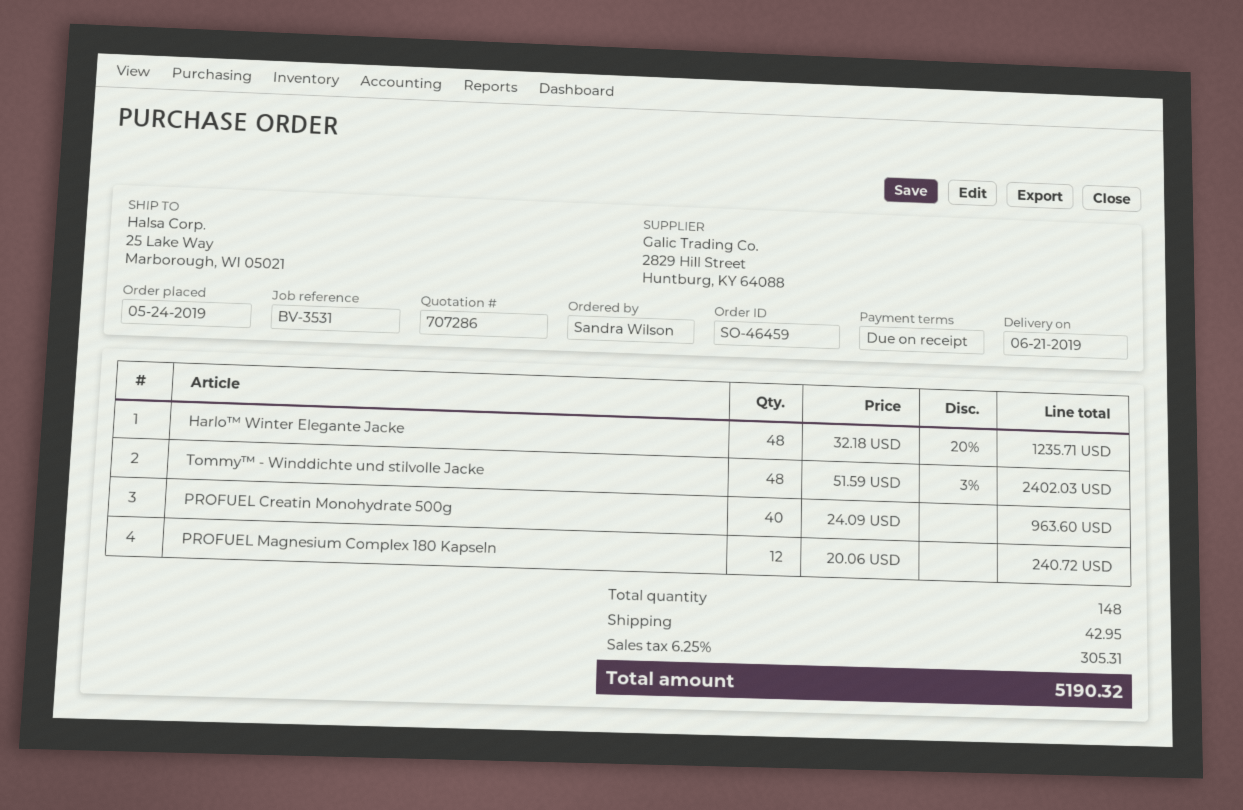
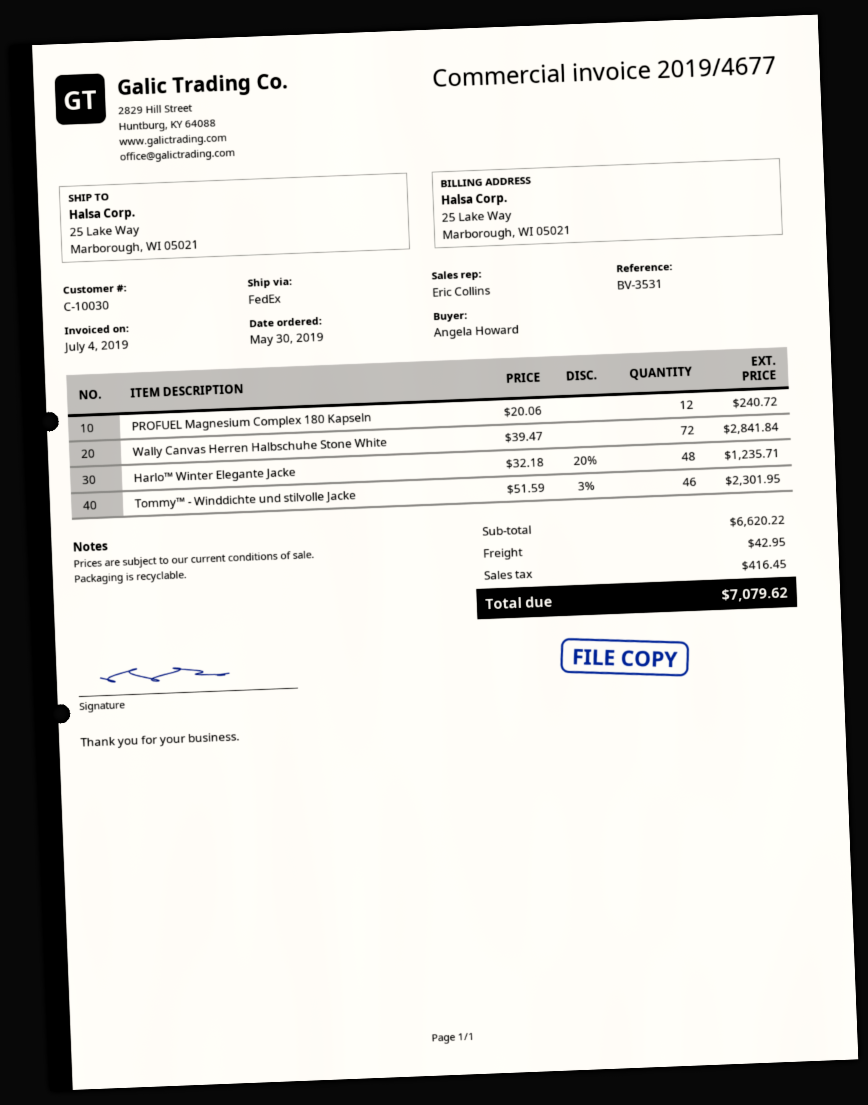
order date: 2019-05-24 -> 2019-05-30
ordered by: Sandra Wilson -> Angela Howard
Tommy™ - Winddichte und stilvolle Jacke: 48 x 51.59 - 3% = 2402.03 -> 46 x 51.59 - 3% = 2301.95
PROFUEL Creatin Monohydrate 500g: 40 x 24.09 = 963.60 -> none
Wally Canvas Herren Halbschuhe Stone White: none -> 72 x 39.47 = 2841.84
tax: 305.31 -> 416.45
total: 5190.32 -> 7079.62

